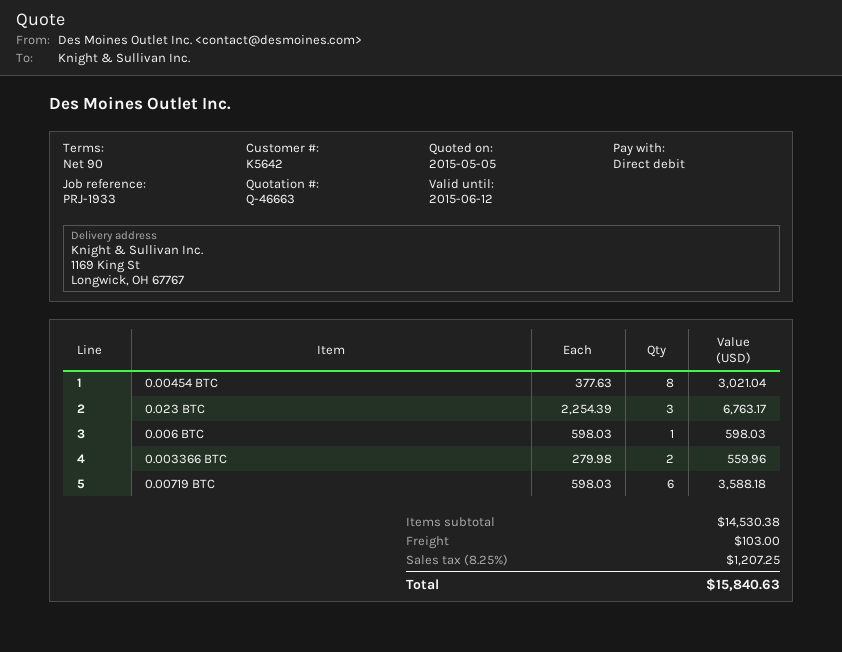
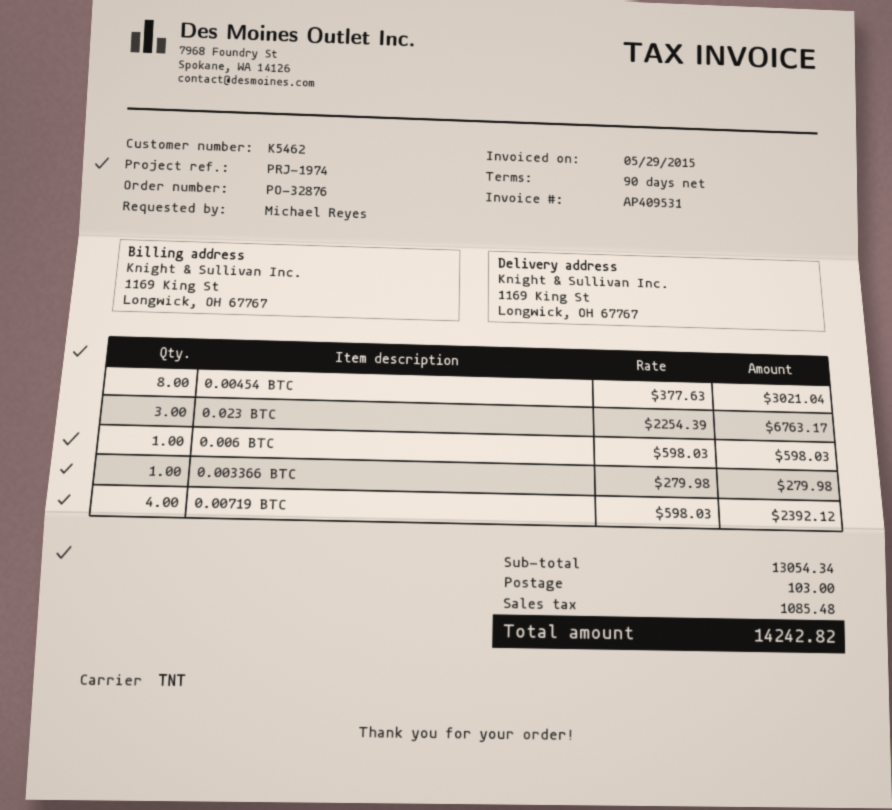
customer number: K5642 -> K5462
reference: PRJ-1933 -> PRJ-1974
0.003366 BTC: 2 x 279.98 = 559.96 -> 1 x 279.98 = 279.98
0.00719 BTC: 6 x 598.03 = 3588.18 -> 4 x 598.03 = 2392.12
subtotal: 14530.38 -> 13054.34
tax: 1207.25 -> 1085.48
total: 15840.63 -> 14242.82

